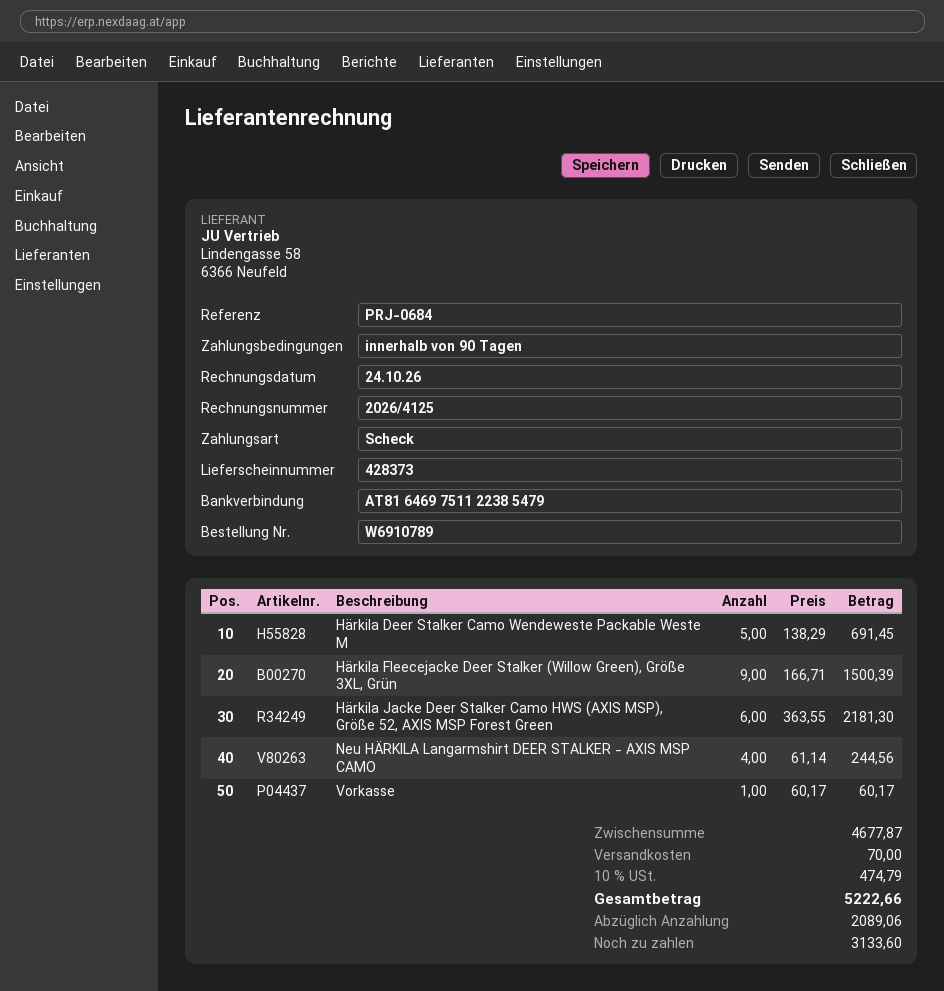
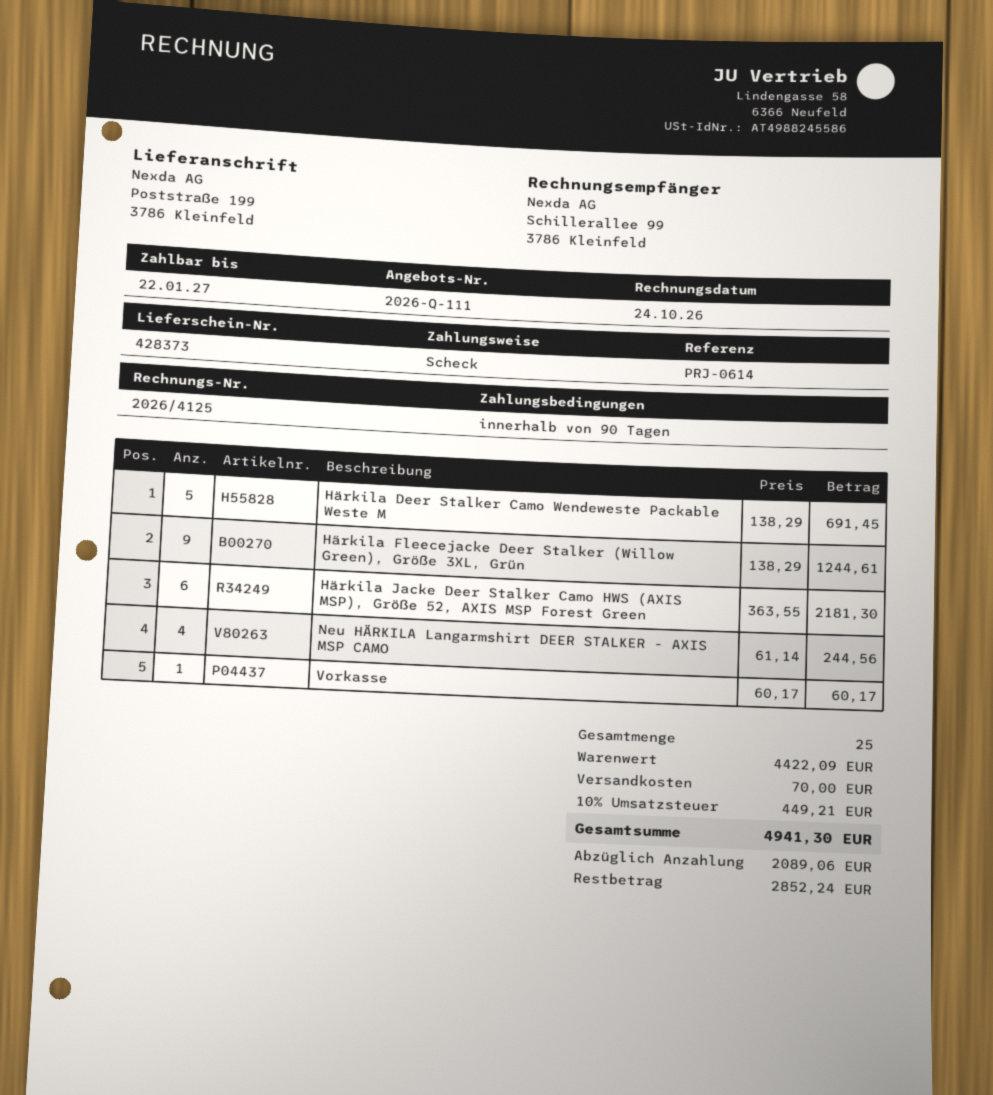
reference: PRJ-0684 -> PRJ-0614
Härkila Fleecejacke Deer Stalker (Willow Green), Größe 3XL, Grün: 9 x 166.71 = 1500.39 -> 9 x 138.29 = 1244.61
subtotal: 4677.87 -> 4422.09
tax: 10% = 474.79 -> 10% = 449.21
total: 5222.66 -> 4941.30
balance: 3133.60 -> 2852.24

